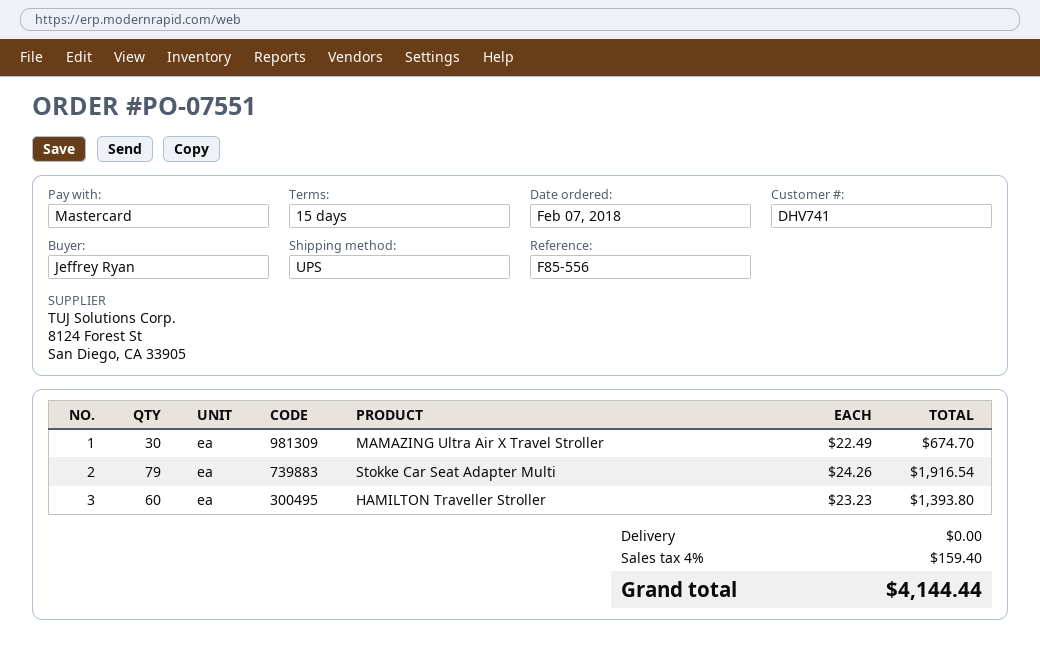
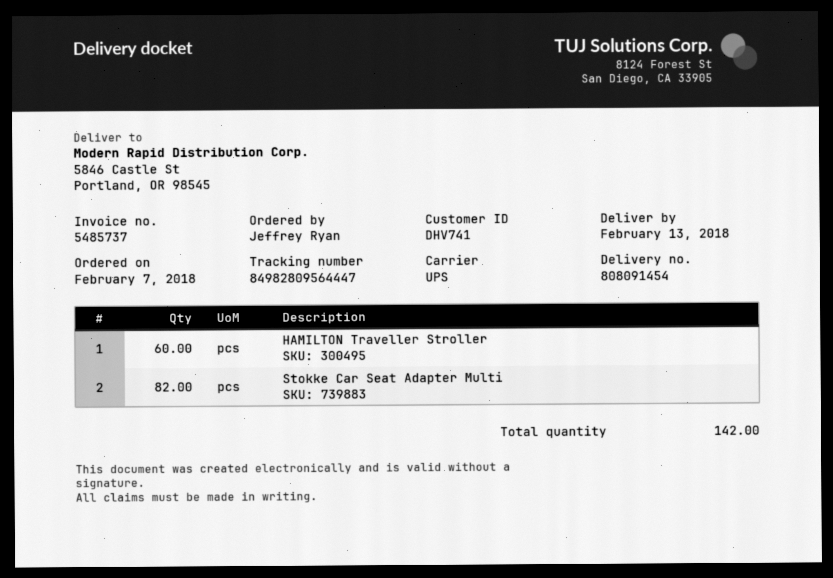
MAMAZING Ultra Air X Travel Stroller: 30 -> none
Stokke Car Seat Adapter Multi: 79 -> 82

